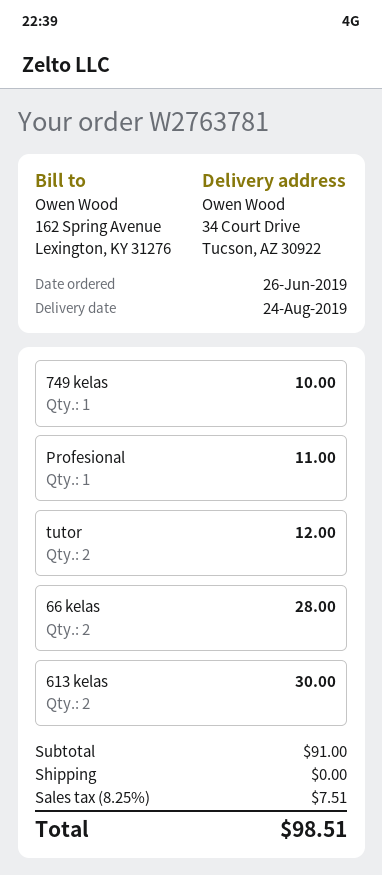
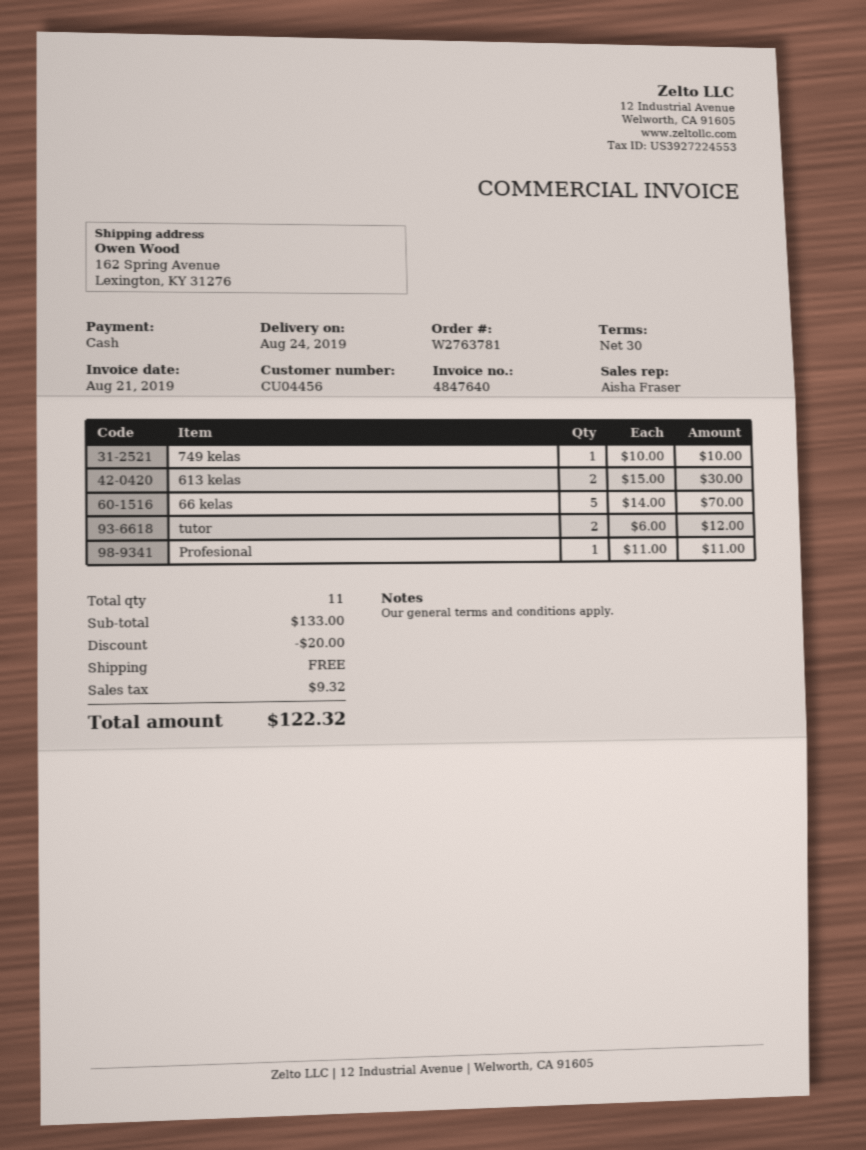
ship to: 34 Court Drive, Tucson, AZ 30922 -> 162 Spring Avenue, Lexington, KY 31276
66 kelas: 2 for 28.00 -> 5 for 70.00
subtotal: 91.00 -> 133.00
discount: none -> 20.00
tax: 7.51 -> 9.32
total: 98.51 -> 122.32

